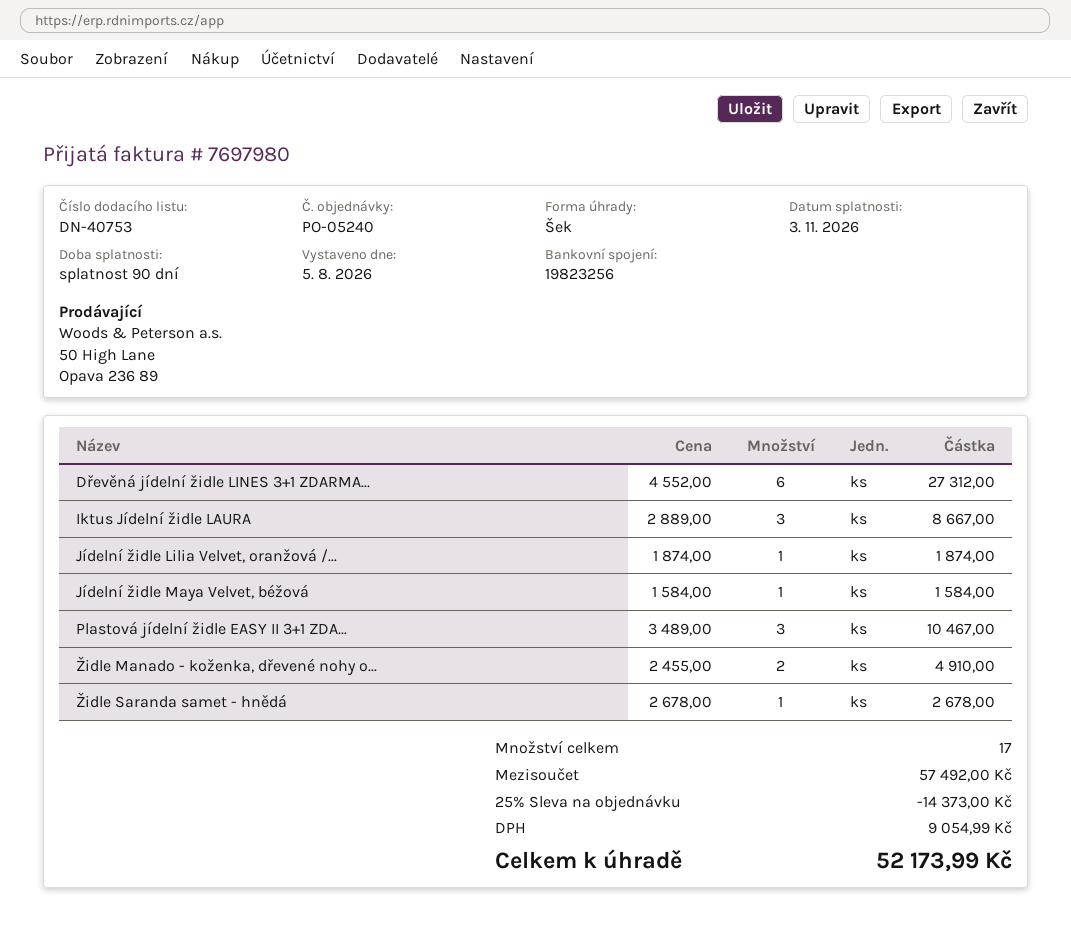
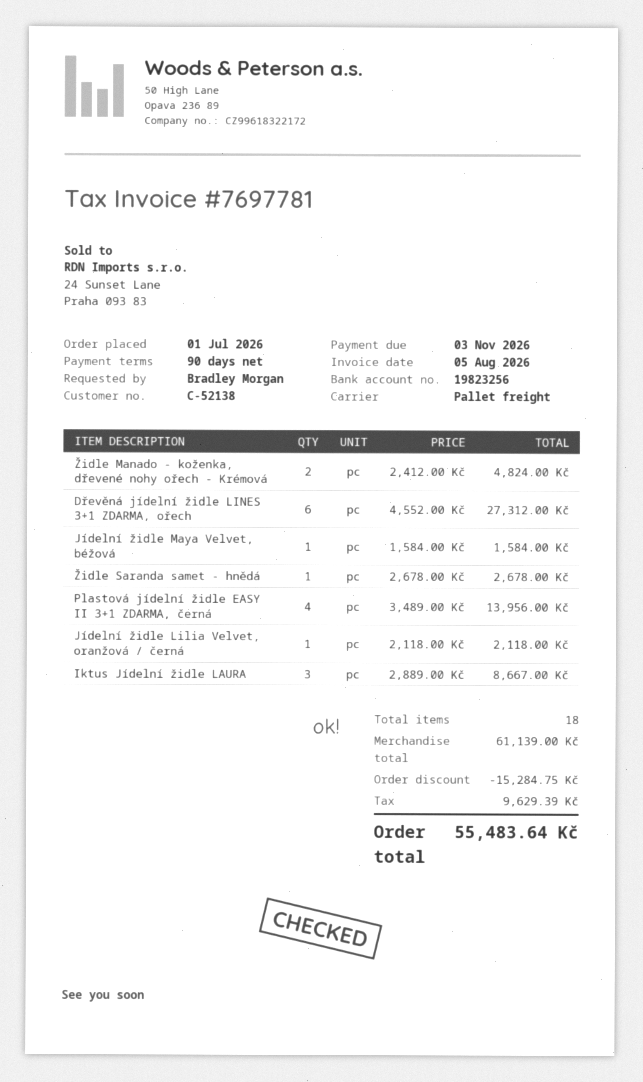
invoice number: 7697980 -> 7697781
Jídelní židle Lilia Velvet, oranžová /...: 1 x 1874.00 = 1874.00 -> 1 x 2118.00 = 2118.00
Plastová jídelní židle EASY II 3+1 ZDA...: 3 x 3489.00 = 10467.00 -> 4 x 3489.00 = 13956.00
Židle Manado - koženka, dřevené nohy o...: 2 x 2455.00 = 4910.00 -> 2 x 2412.00 = 4824.00
total quantity: 17 -> 18
subtotal: 57492.00 -> 61139.00
discount: 14373.00 -> 15284.75
tax: 9054.99 -> 9629.39
total: 52173.99 -> 55483.64

